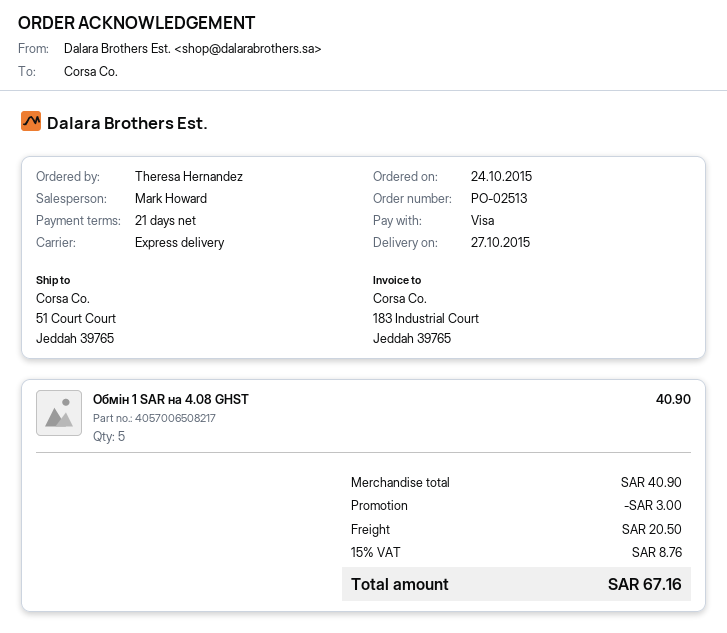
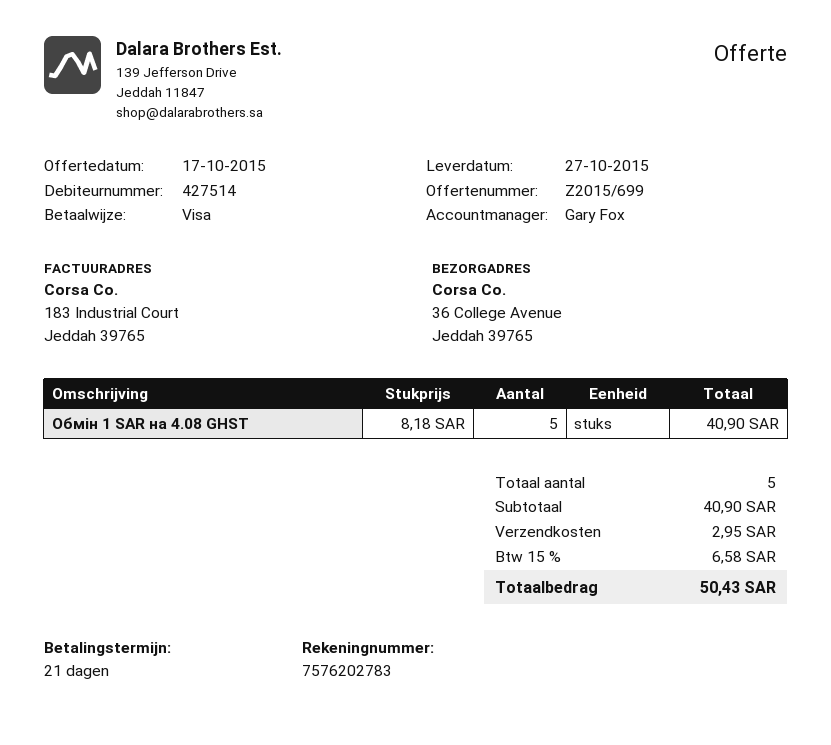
sales rep: Mark Howard -> Gary Fox
ship to: 51 Court Court, Jeddah 39765 -> 36 College Avenue, Jeddah 39765
discount: 3.00 -> none
shipping: 20.50 -> 2.95
tax: 15% = 8.76 -> 15% = 6.58
total: 67.16 -> 50.43

